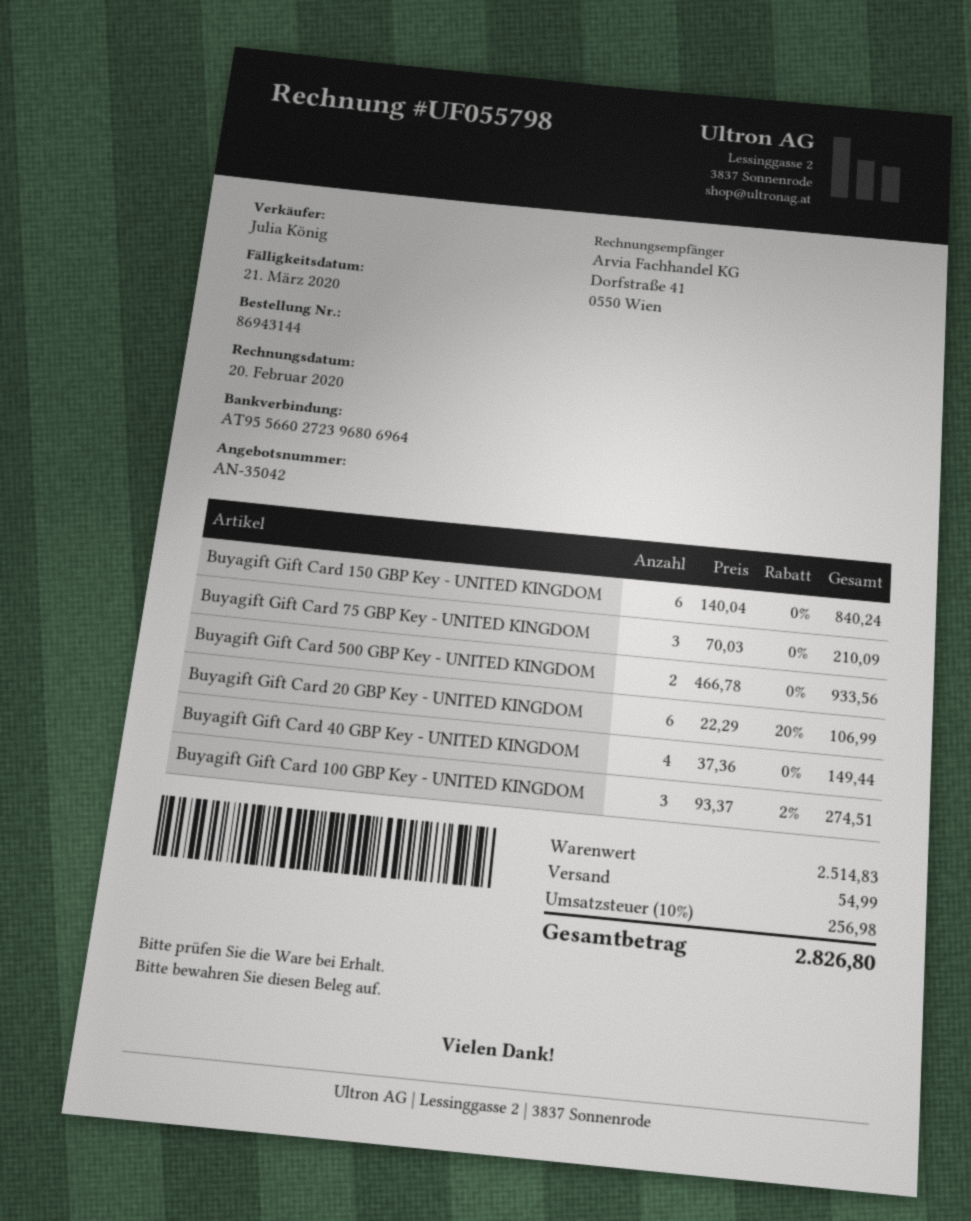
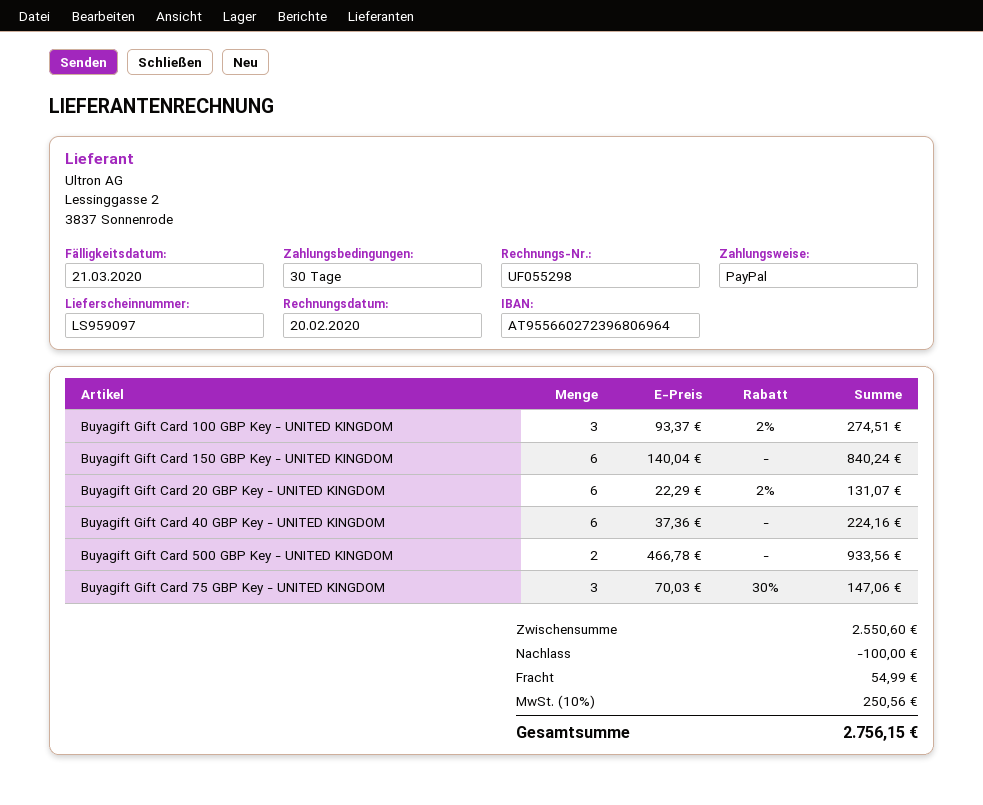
invoice number: UF055798 -> UF055298
Buyagift Gift Card 75 GBP Key - UNITED KINGDOM: 3 x 70.03 = 210.09 -> 3 x 70.03 - 30% = 147.06
Buyagift Gift Card 20 GBP Key - UNITED KINGDOM: 6 x 22.29 - 20% = 106.99 -> 6 x 22.29 - 2% = 131.07
Buyagift Gift Card 40 GBP Key - UNITED KINGDOM: 4 x 37.36 = 149.44 -> 6 x 37.36 = 224.16
subtotal: 2514.83 -> 2550.60
discount: none -> 100.00
tax: 10% = 256.98 -> 10% = 250.56
total: 2826.80 -> 2756.15

